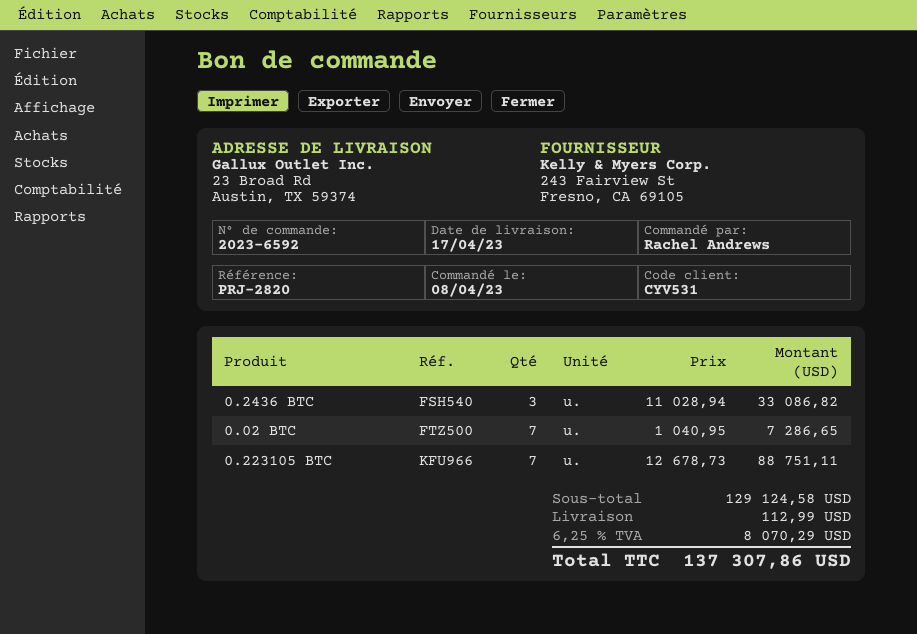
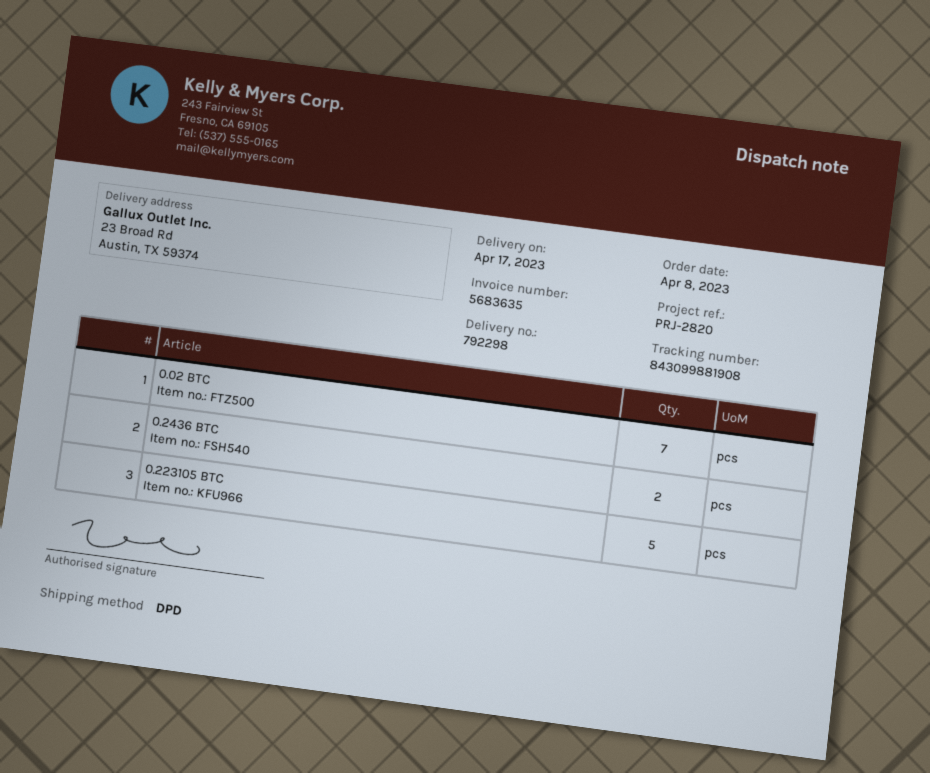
0.2436 BTC: 3 -> 2
0.223105 BTC: 7 -> 5

